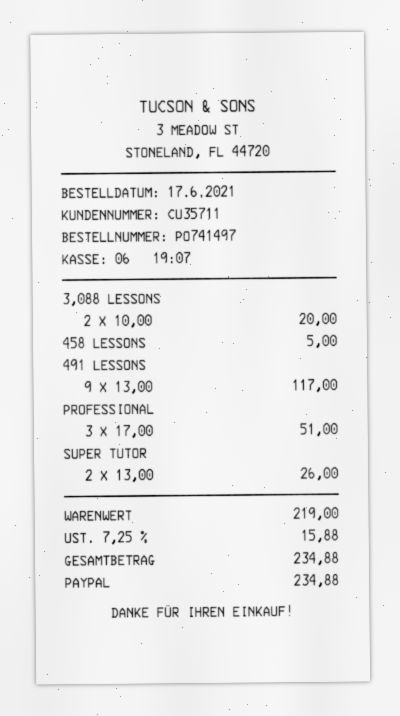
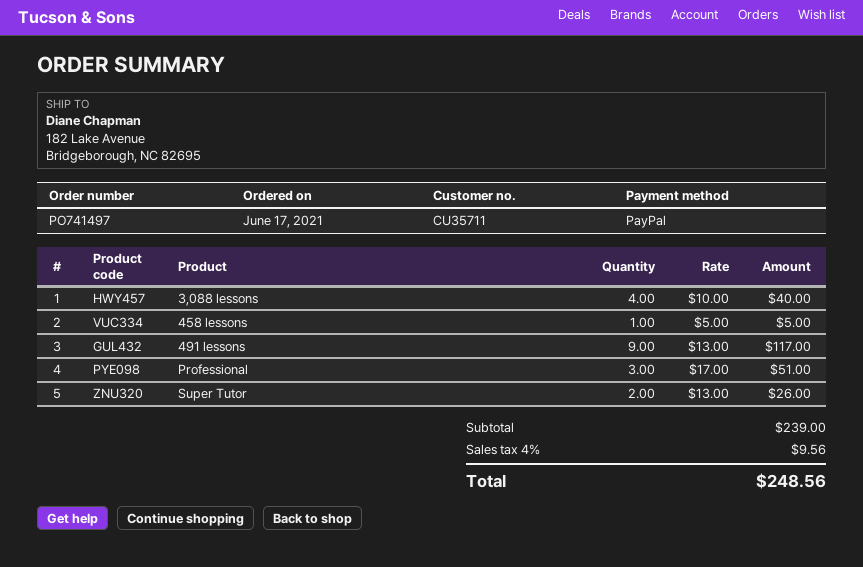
3,088 LESSONS: 2 x 10.00 = 20.00 -> 4 x 10.00 = 40.00
subtotal: 219.00 -> 239.00
tax: 7.25% = 15.88 -> 4% = 9.56
total: 234.88 -> 248.56

